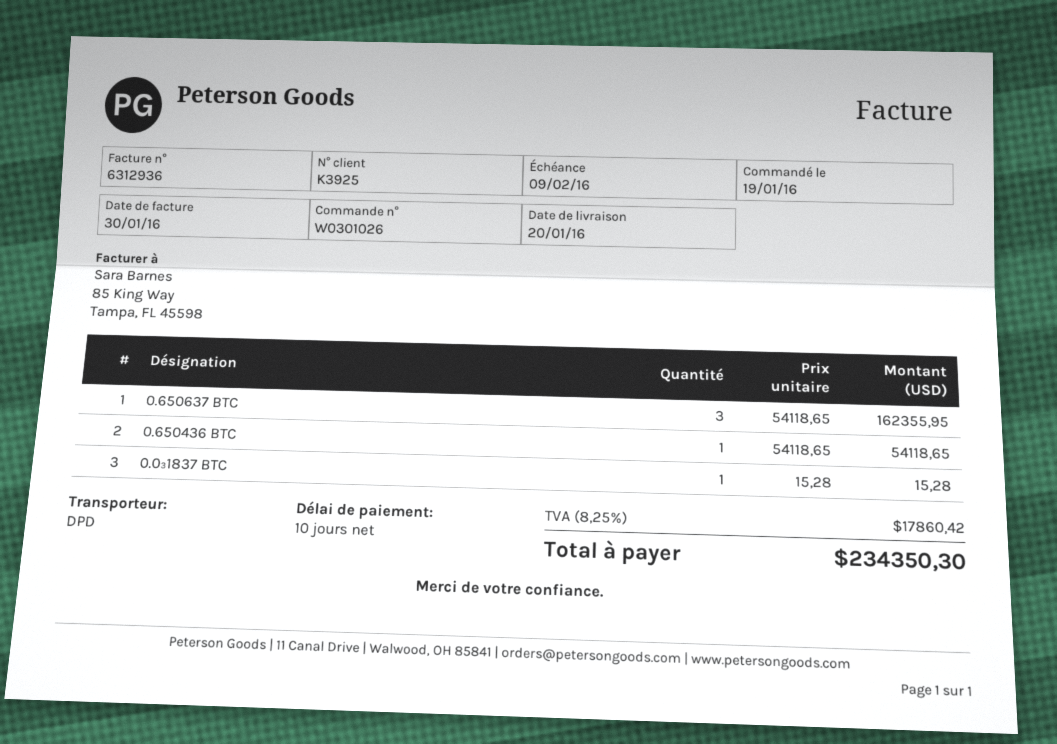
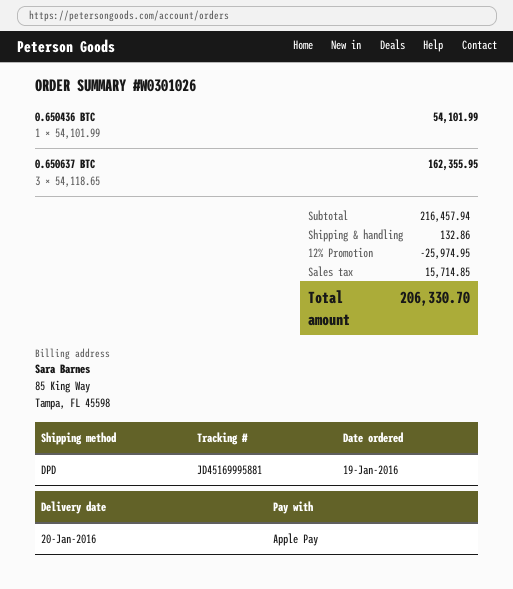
0.650436 BTC: 1 x 54118.65 = 54118.65 -> 1 x 54101.99 = 54101.99
0.0₃1837 BTC: 1 x 15.28 = 15.28 -> none
discount: none -> 12% = 25974.95
shipping: none -> 132.86
tax: 17860.42 -> 15714.85
total: 234350.30 -> 206330.70

